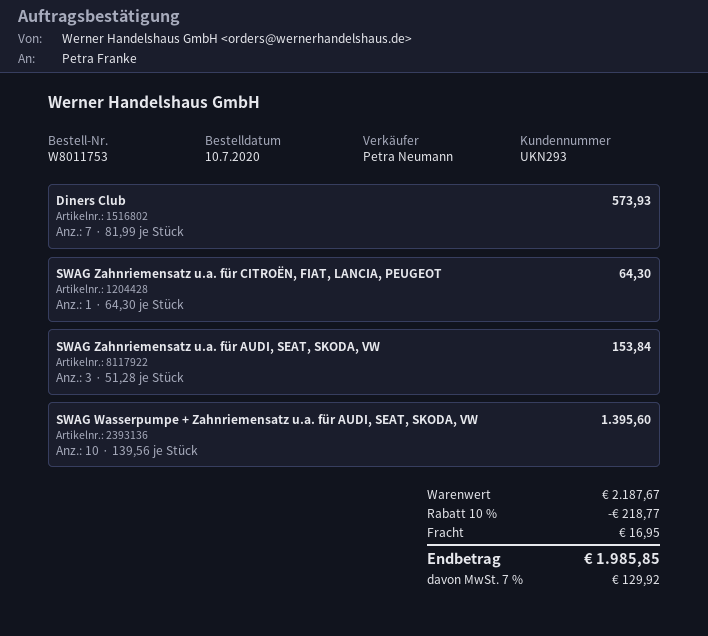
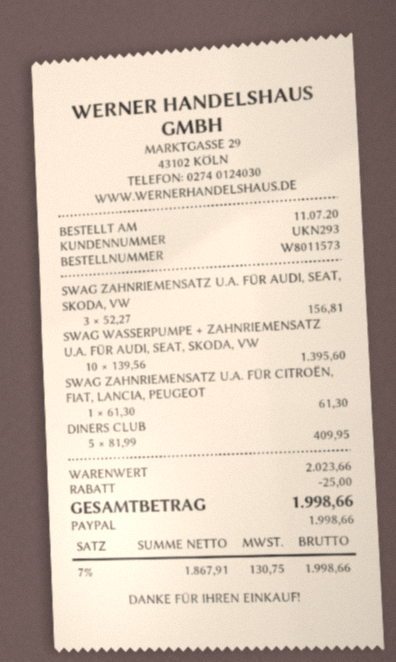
order number: W8011753 -> W8011573
order date: 2020-07-10 -> 2020-07-11
Diners Club: 7 x 81.99 = 573.93 -> 5 x 81.99 = 409.95
SWAG Zahnriemensatz u.a. für CITROËN, FIAT, LANCIA, PEUGEOT: 1 x 64.30 = 64.30 -> 1 x 61.30 = 61.30
SWAG Zahnriemensatz u.a. für AUDI, SEAT, SKODA, VW: 3 x 51.28 = 153.84 -> 3 x 52.27 = 156.81
subtotal: 2187.67 -> 2023.66
discount: 218.77 -> 25.00
shipping: 16.95 -> none
tax: 7% = 129.92 -> 7% = 130.75
total: 1985.85 -> 1998.66

